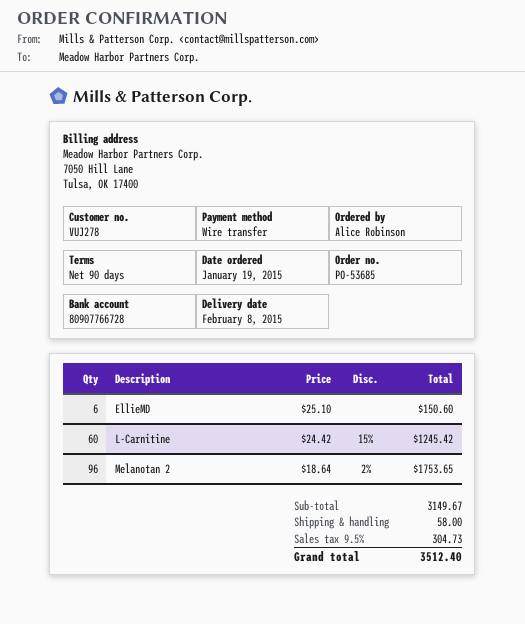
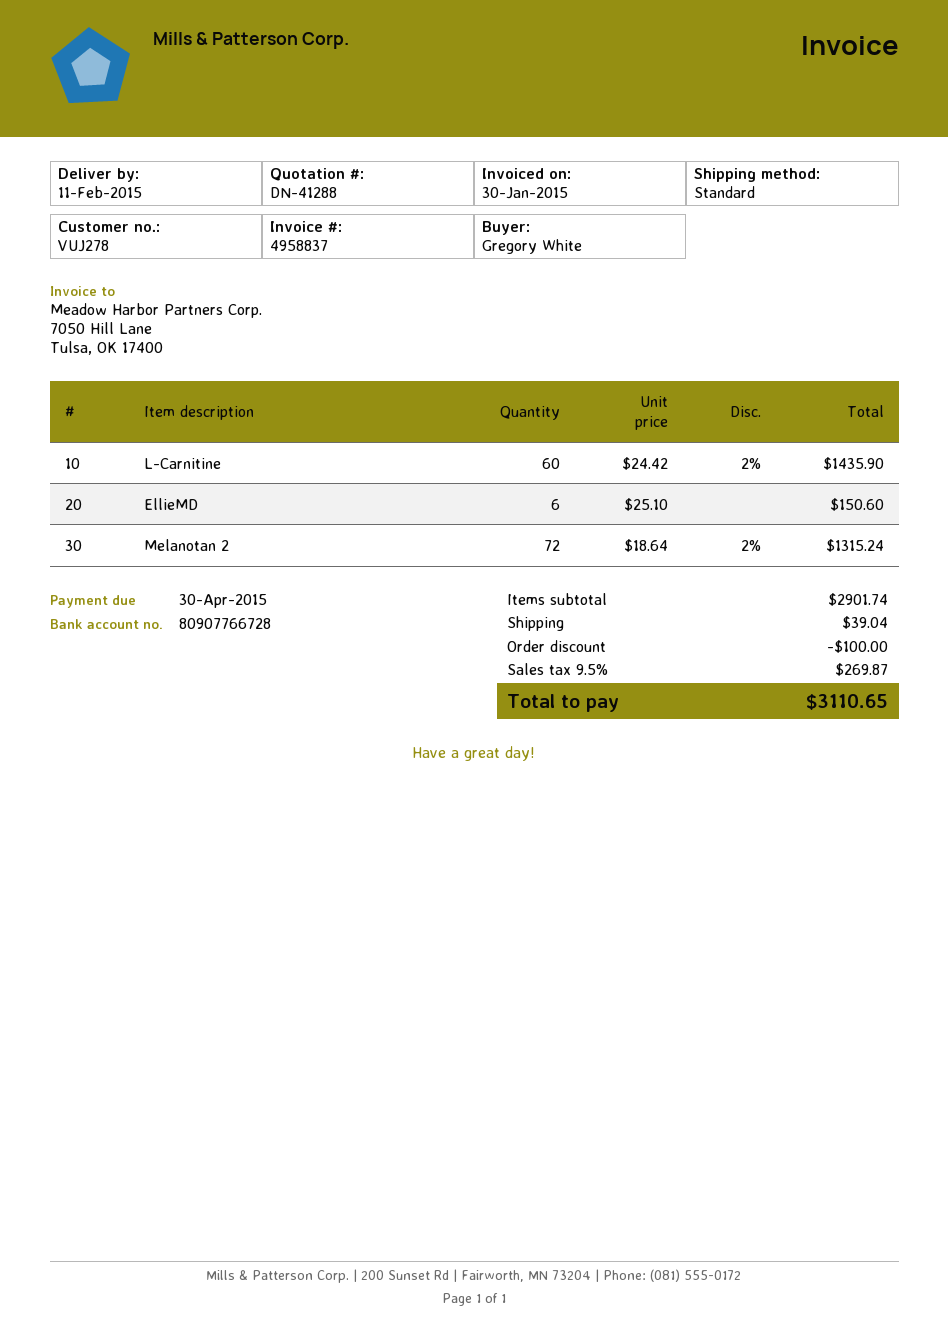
delivery date: 2015-02-08 -> 2015-02-11
ordered by: Alice Robinson -> Gregory White
L-Carnitine: 60 x 24.42 - 15% = 1245.42 -> 60 x 24.42 - 2% = 1435.90
Melanotan 2: 96 x 18.64 - 2% = 1753.65 -> 72 x 18.64 - 2% = 1315.24
subtotal: 3149.67 -> 2901.74
discount: none -> 100.00
shipping: 58.00 -> 39.04
tax: 9.5% = 304.73 -> 9.5% = 269.87
total: 3512.40 -> 3110.65

